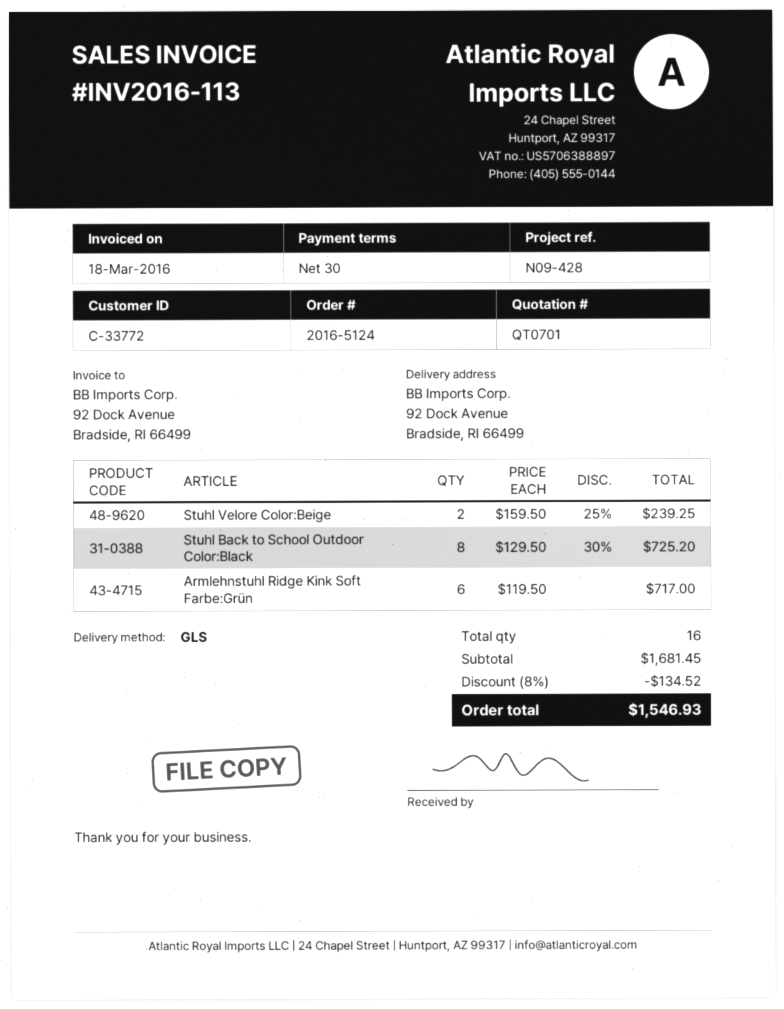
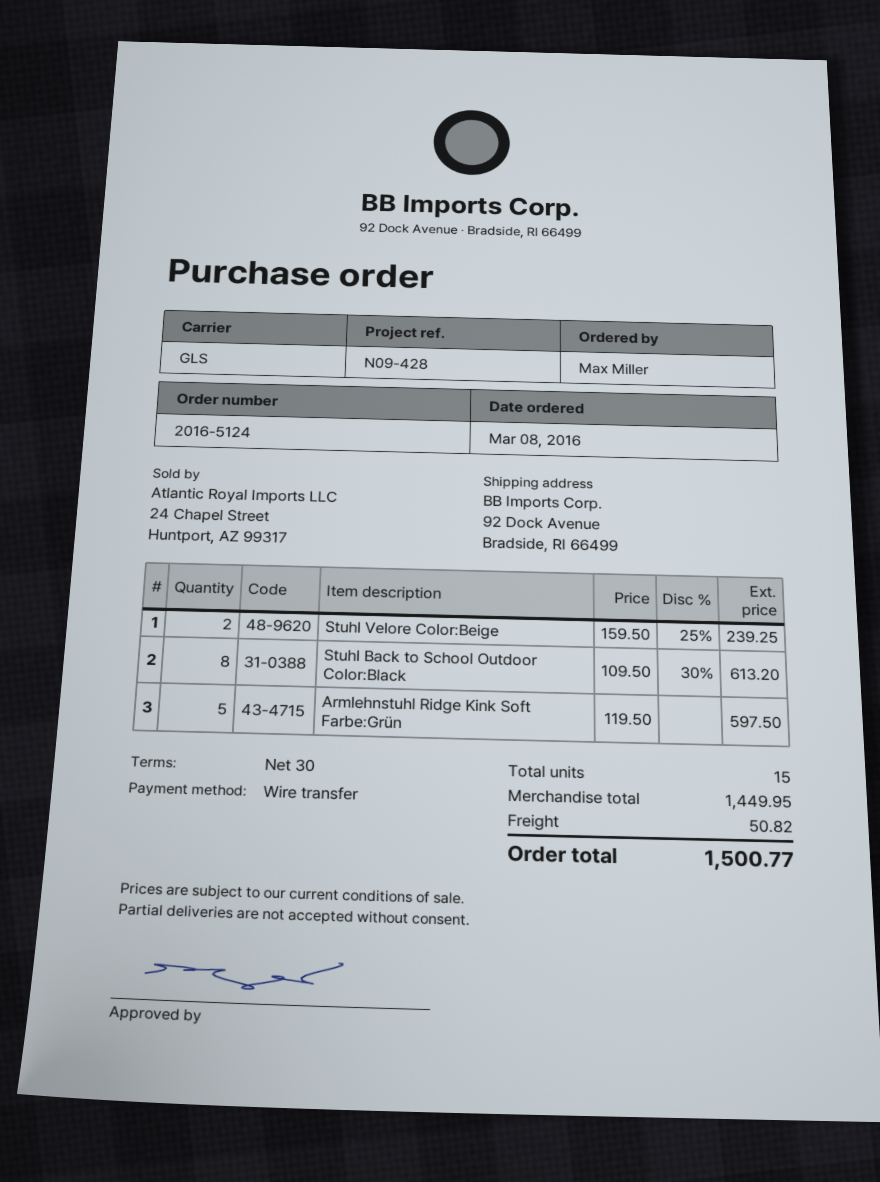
Stuhl Back to School Outdoor Color:Black: 8 x 129.50 - 30% = 725.20 -> 8 x 109.50 - 30% = 613.20
Armlehnstuhl Ridge Kink Soft Farbe:Grün: 6 x 119.50 = 717.00 -> 5 x 119.50 = 597.50
total quantity: 16 -> 15
subtotal: 1681.45 -> 1449.95
discount: 8% = 134.52 -> none
shipping: none -> 50.82
total: 1546.93 -> 1500.77

